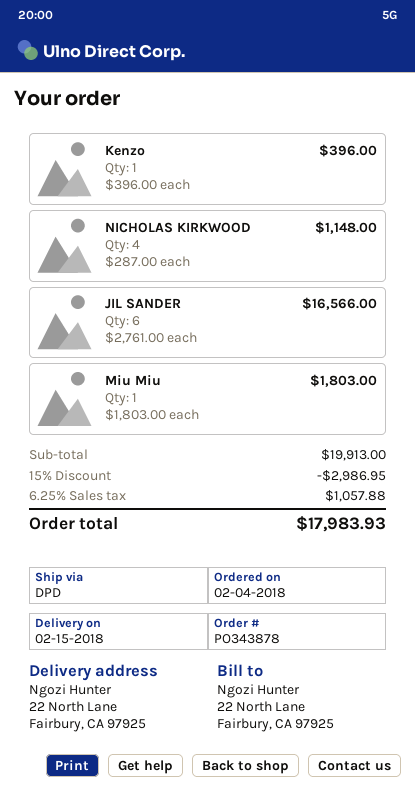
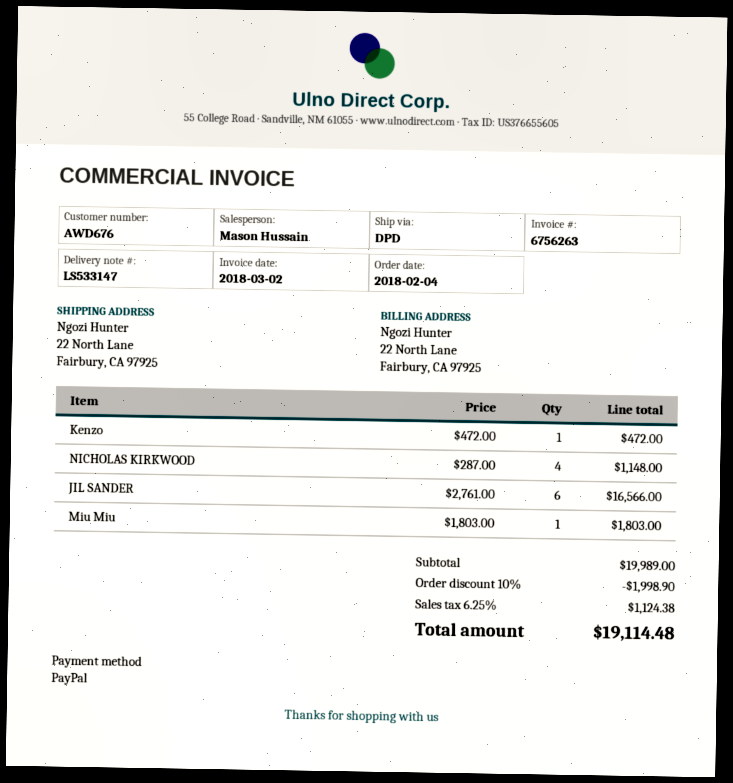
Kenzo: 1 x 396.00 = 396.00 -> 1 x 472.00 = 472.00
subtotal: 19913.00 -> 19989.00
discount: 15% = 2986.95 -> 10% = 1998.90
tax: 6.25% = 1057.88 -> 6.25% = 1124.38
total: 17983.93 -> 19114.48

